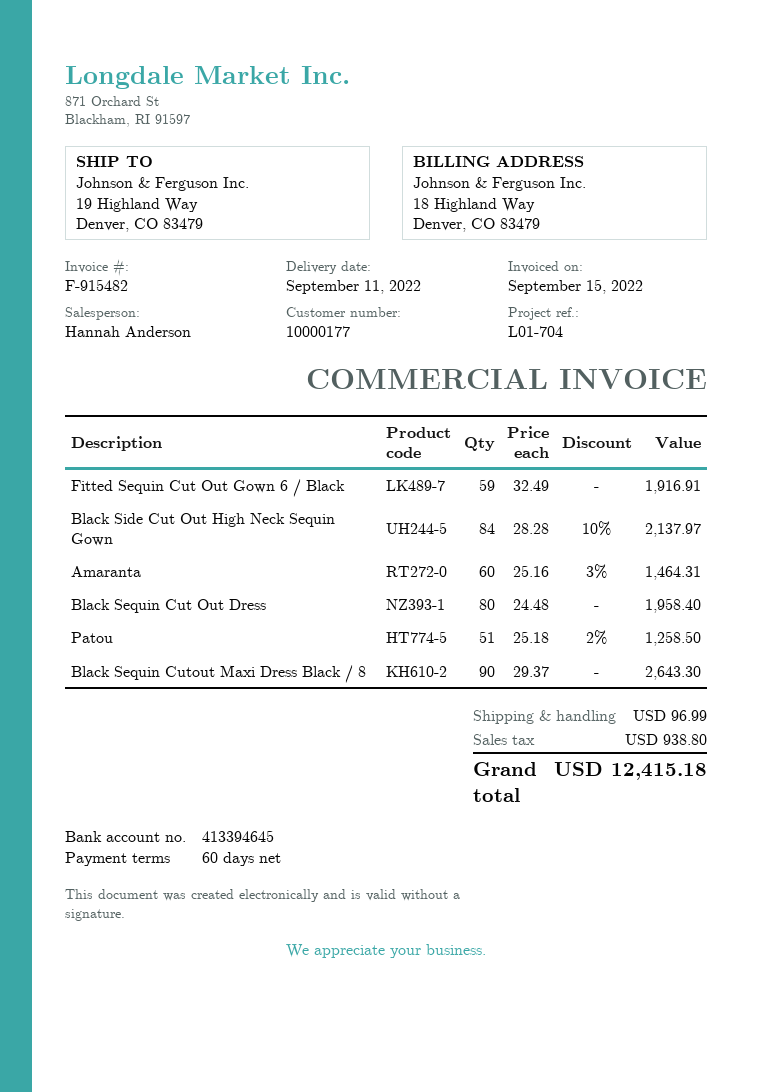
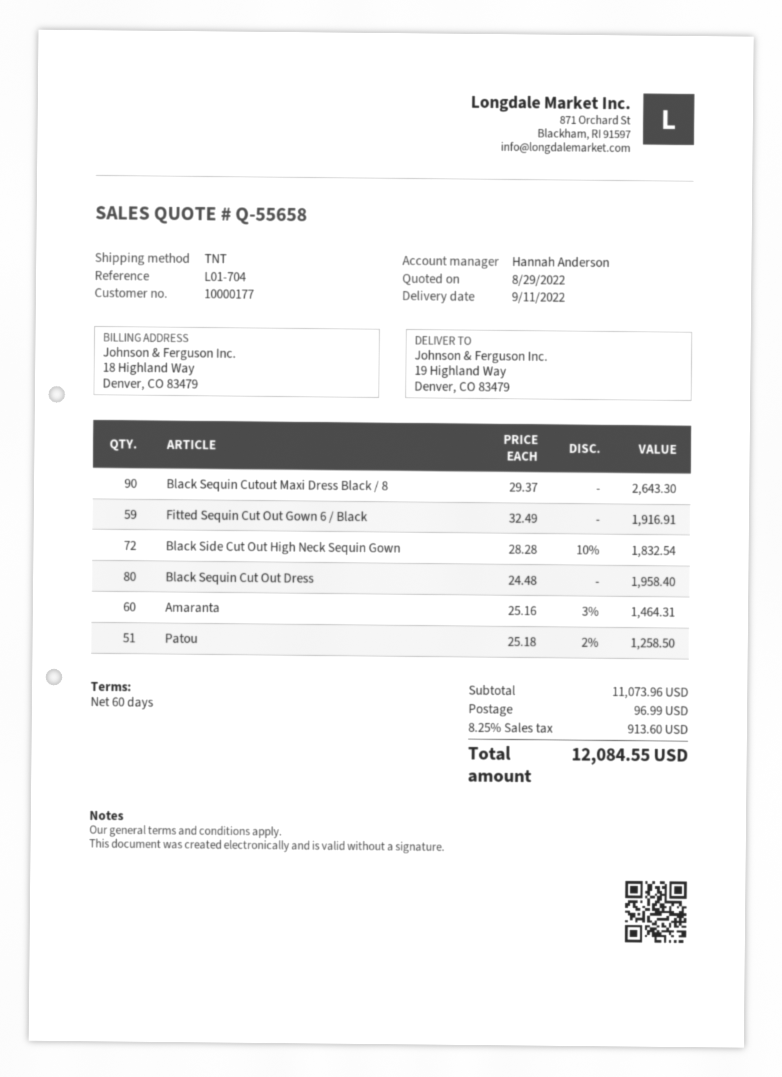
Black Side Cut Out High Neck Sequin Gown: 84 x 28.28 - 10% = 2137.97 -> 72 x 28.28 - 10% = 1832.54
tax: 938.80 -> 913.60
total: 12415.18 -> 12084.55

